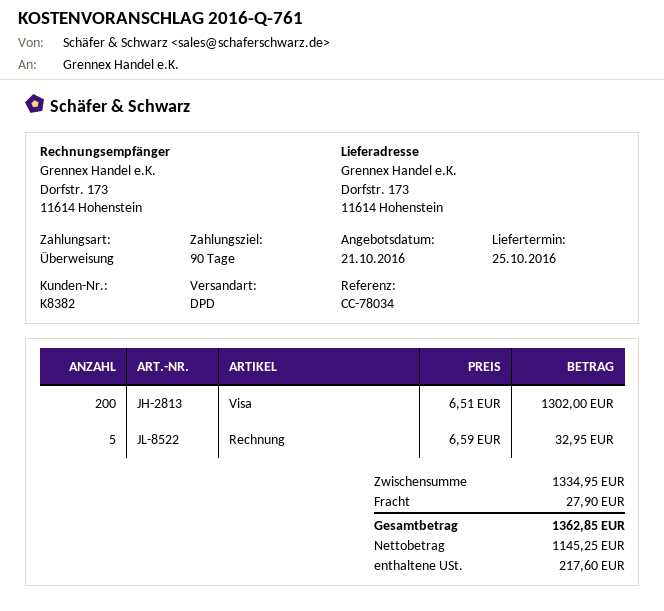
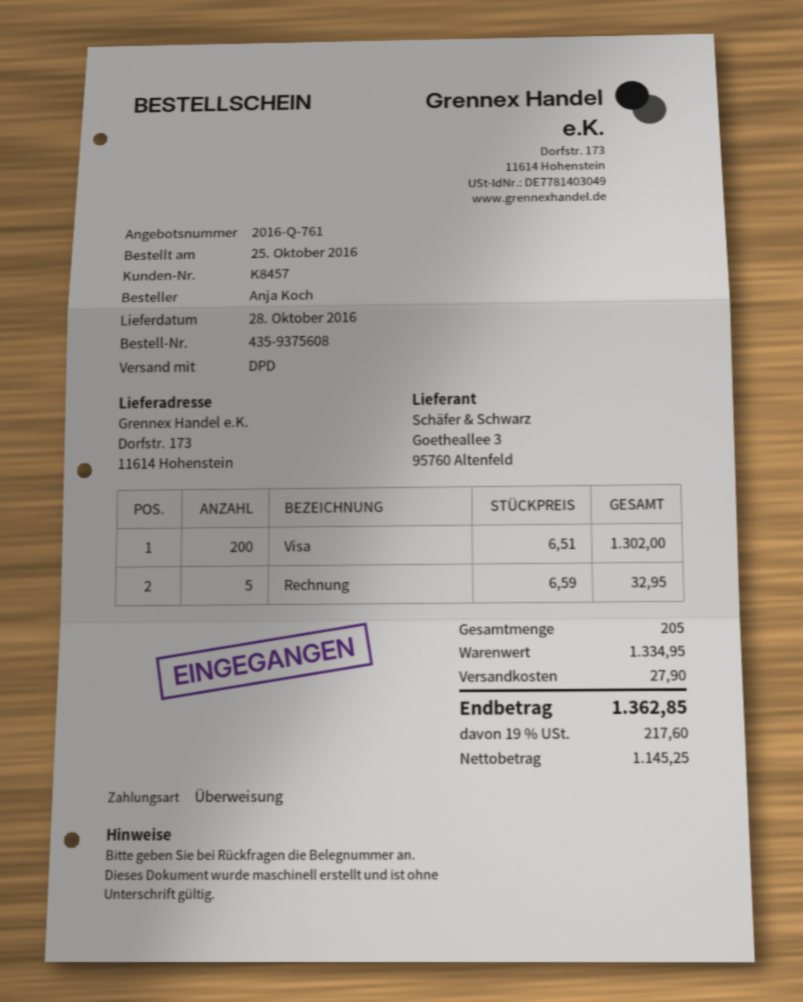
delivery date: 2016-10-25 -> 2016-10-28
customer number: K8382 -> K8457

